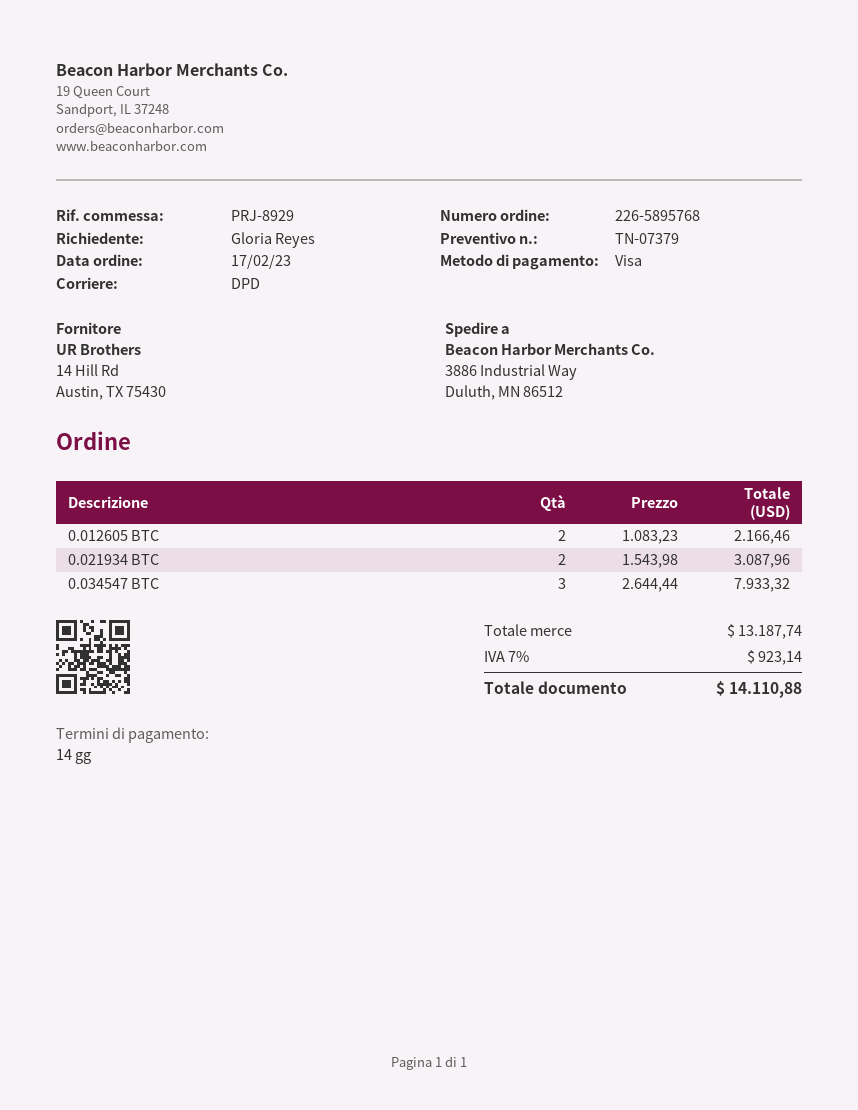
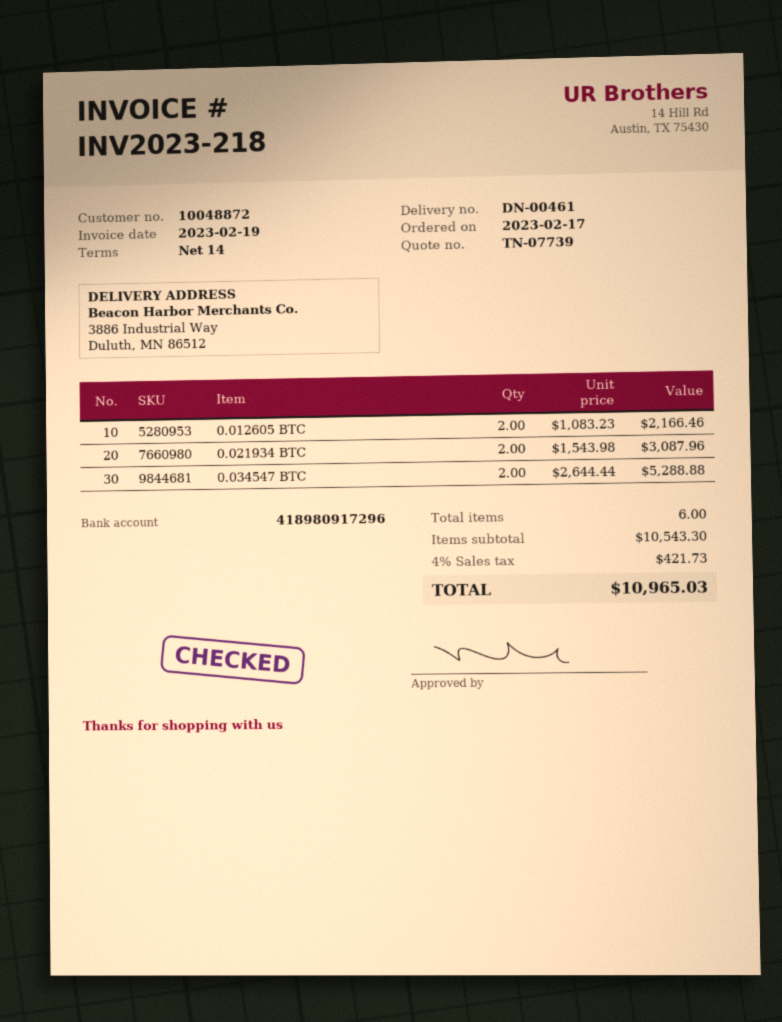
quote number: TN-07379 -> TN-07739
0.034547 BTC: 3 x 2644.44 = 7933.32 -> 2 x 2644.44 = 5288.88
subtotal: 13187.74 -> 10543.30
tax: 7% = 923.14 -> 4% = 421.73
total: 14110.88 -> 10965.03

